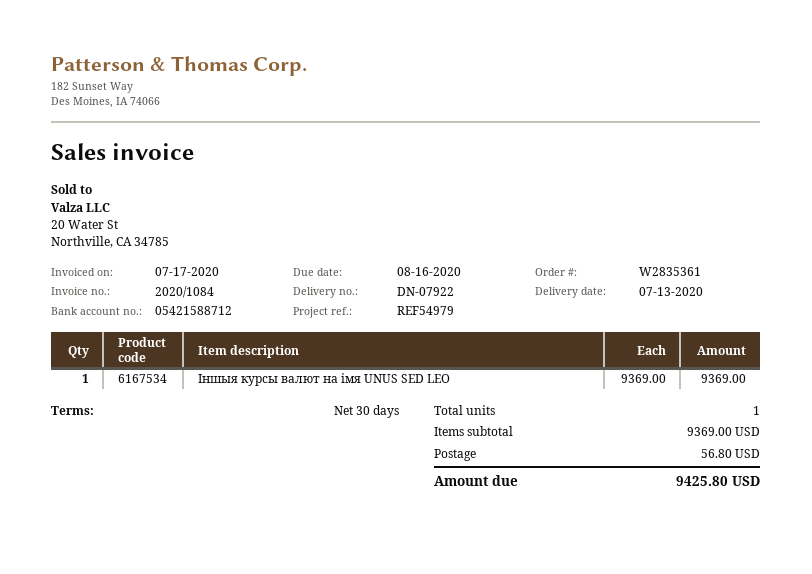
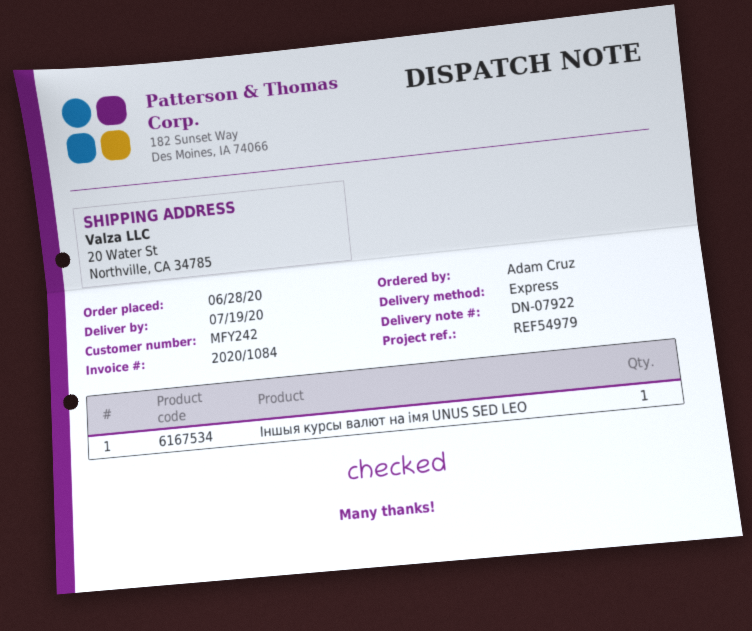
delivery date: 2020-07-13 -> 2020-07-19

